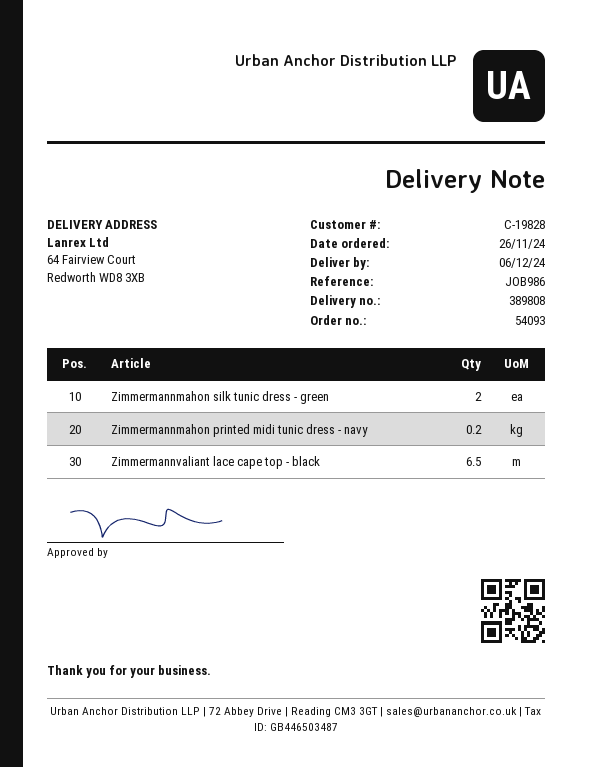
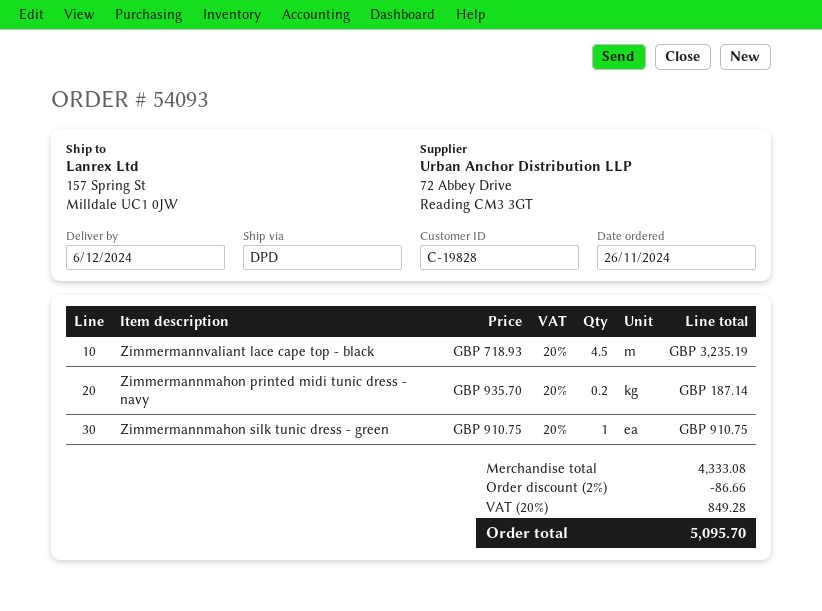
ship to: 64 Fairview Court, Redworth WD8 3XB -> 157 Spring St, Milldale UC1 0JW
Zimmermannmahon silk tunic dress - green: 2 -> 1
Zimmermannvaliant lace cape top - black: 6.5 -> 4.5

